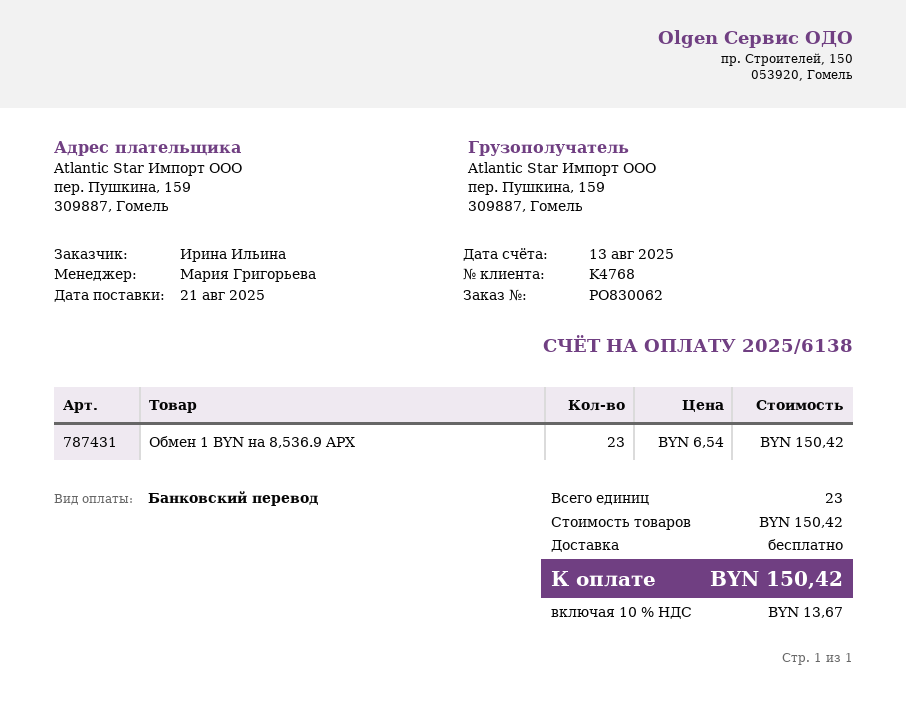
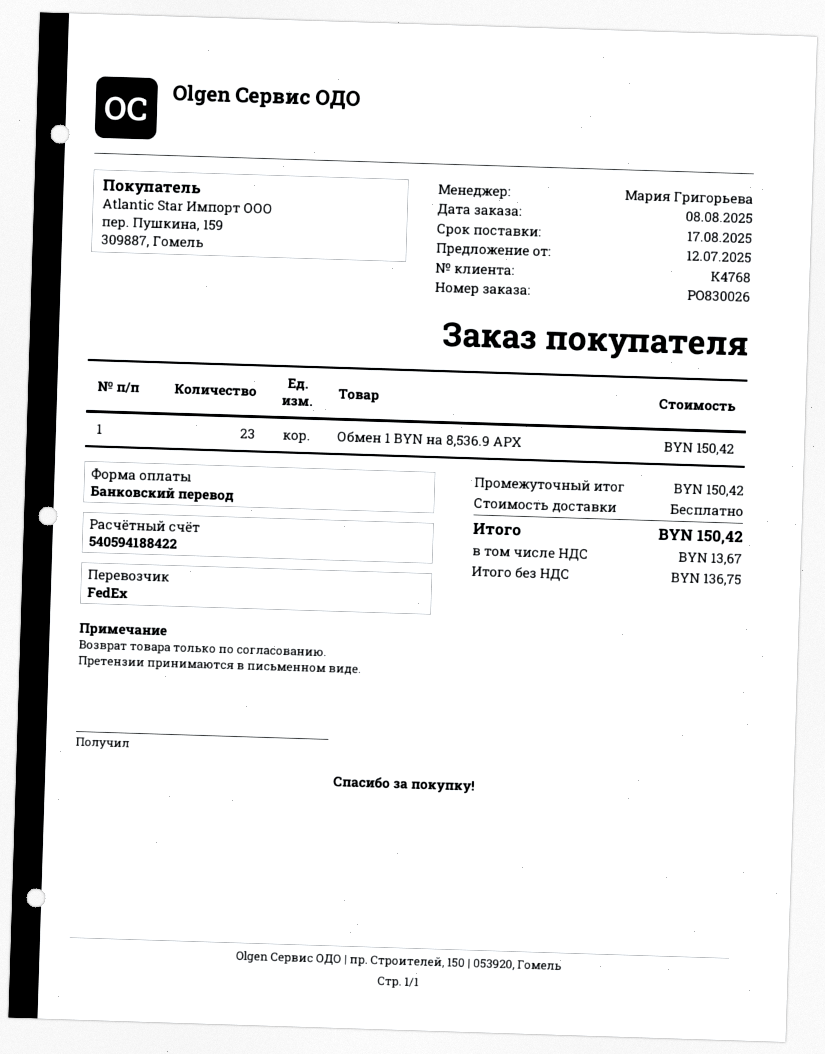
order number: PO830062 -> PO830026
delivery date: 2025-08-21 -> 2025-08-17

